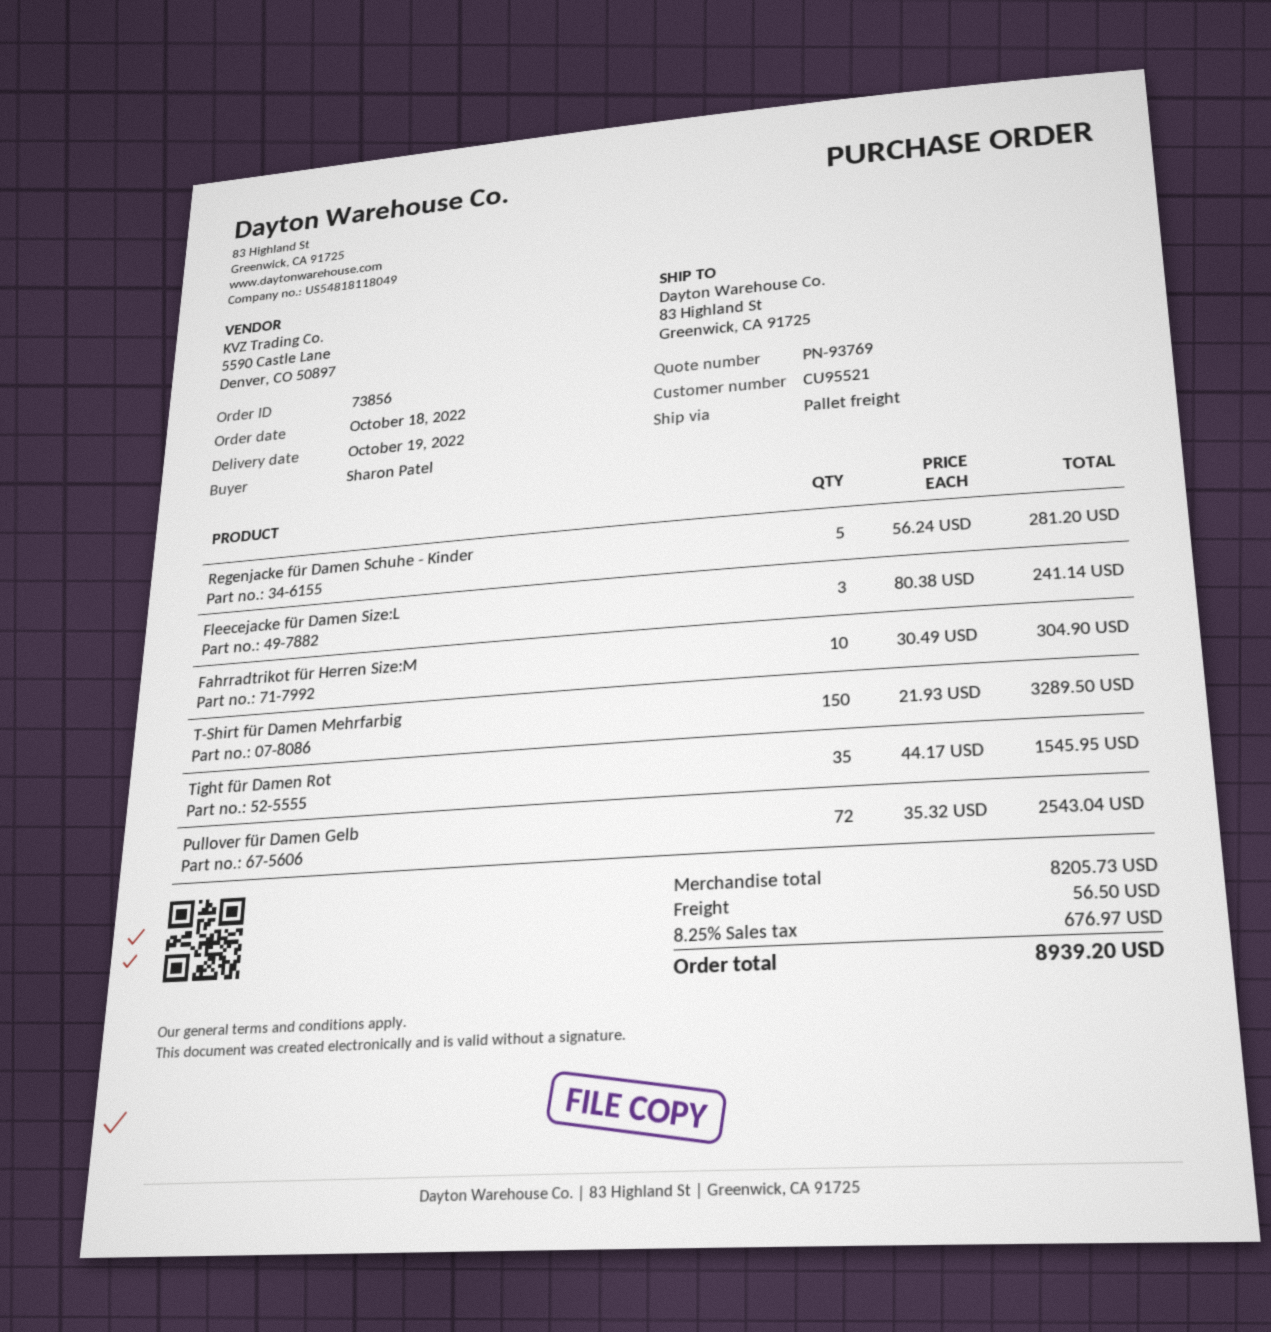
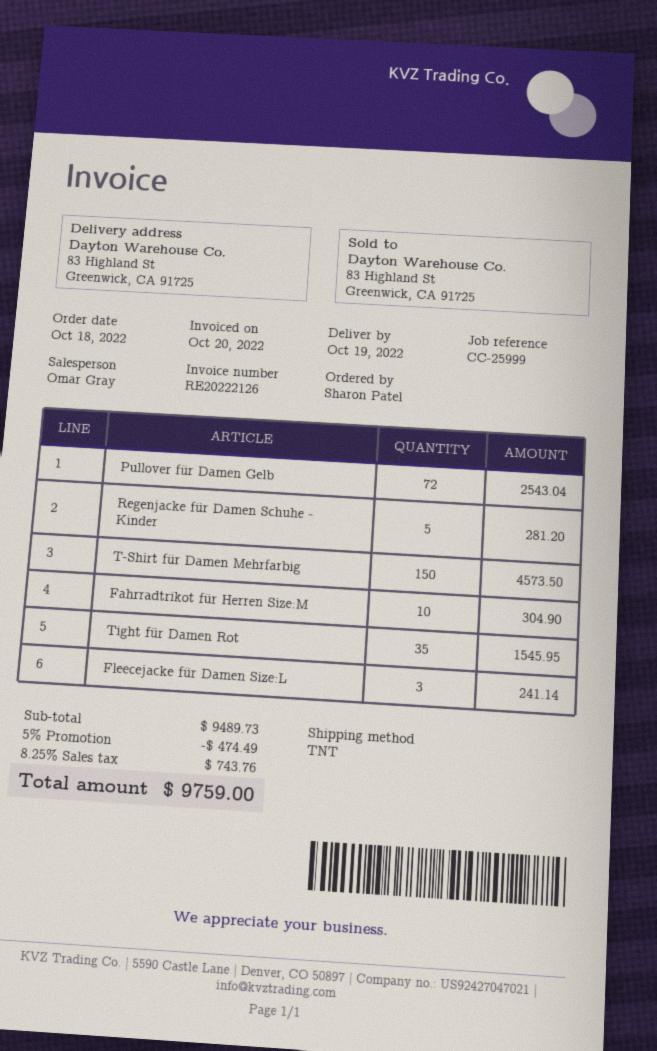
shipping method: pallet freight -> TNT
T-Shirt für Damen Mehrfarbig: 150 for 3289.50 -> 150 for 4573.50
subtotal: 8205.73 -> 9489.73
discount: none -> 5% = 474.49
shipping: 56.50 -> none
tax: 8.25% = 676.97 -> 8.25% = 743.76
total: 8939.20 -> 9759.00

